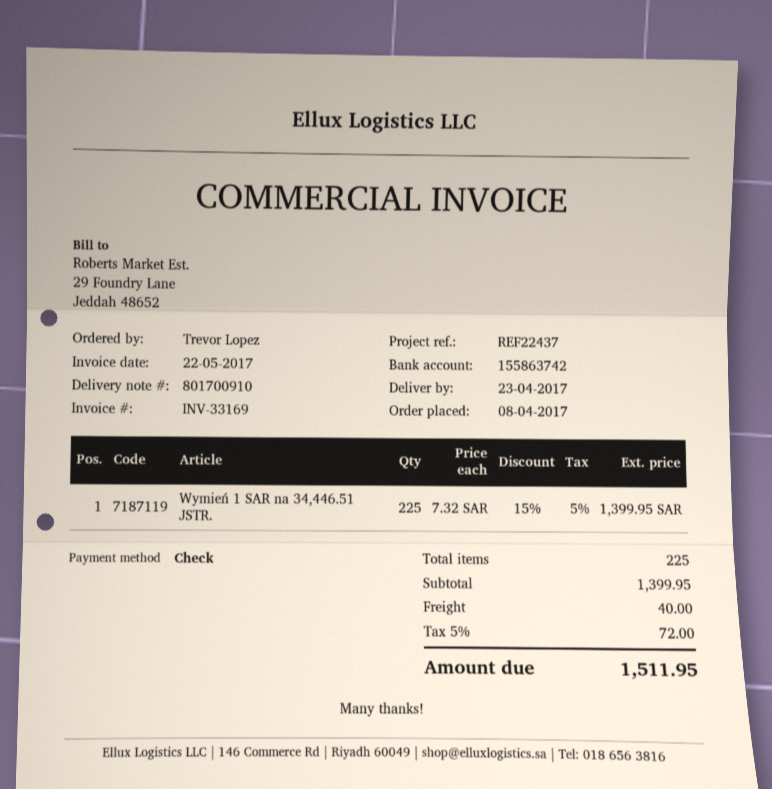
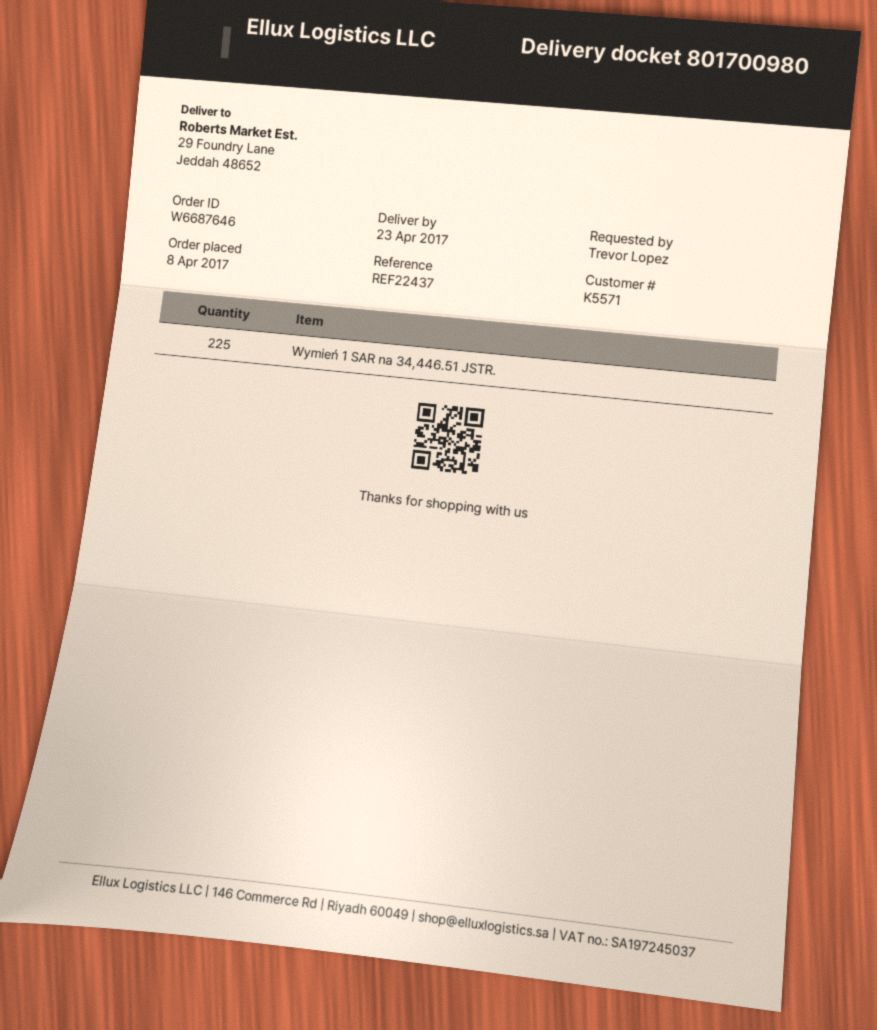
delivery note number: 801700910 -> 801700980

